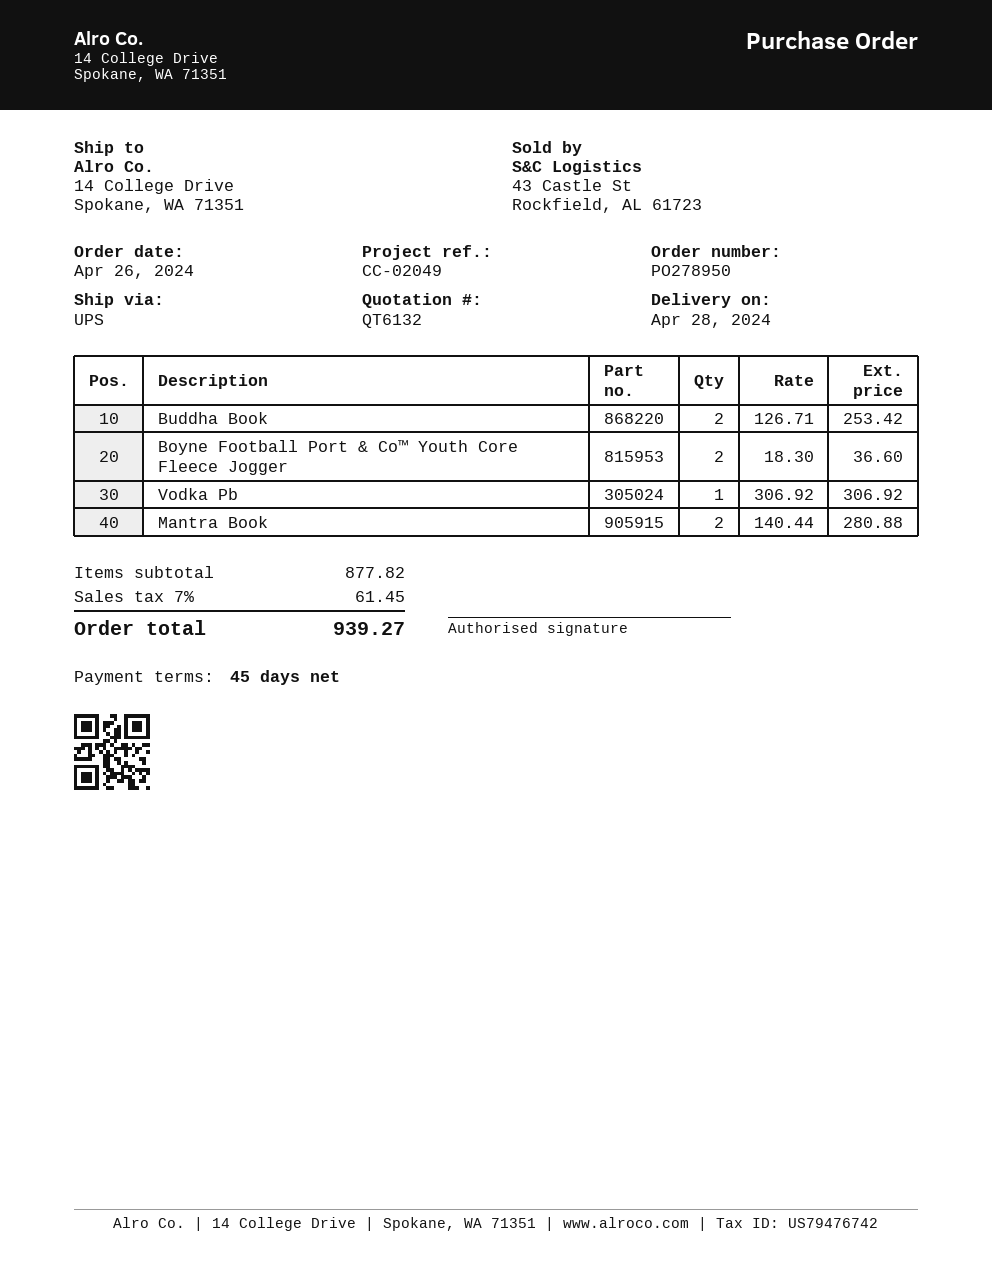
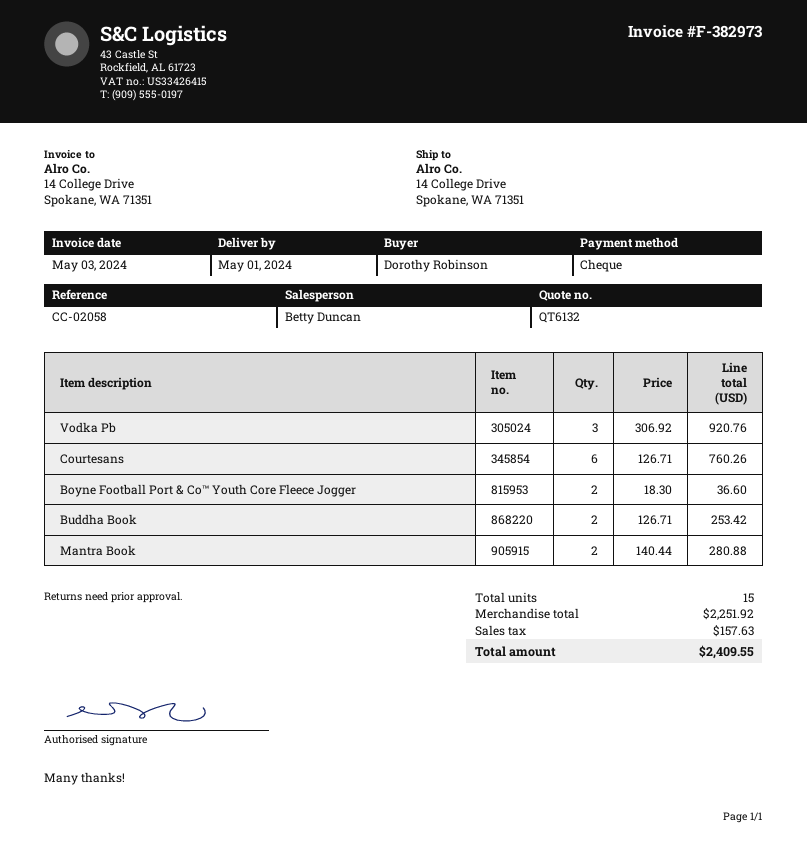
delivery date: 2024-04-28 -> 2024-05-01
reference: CC-02049 -> CC-02058
Vodka Pb: 1 x 306.92 = 306.92 -> 3 x 306.92 = 920.76
Courtesans: none -> 6 x 126.71 = 760.26
subtotal: 877.82 -> 2251.92
tax: 61.45 -> 157.63
total: 939.27 -> 2409.55

